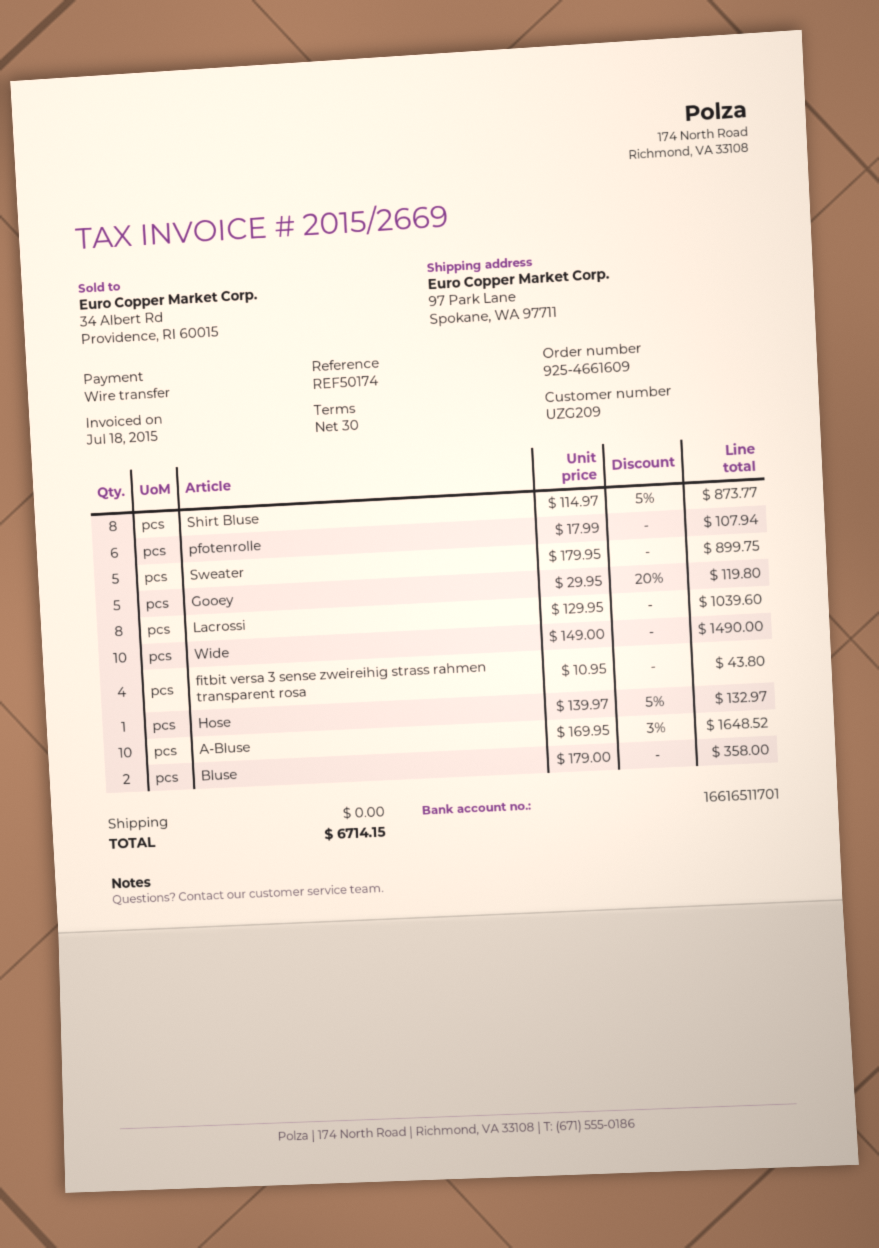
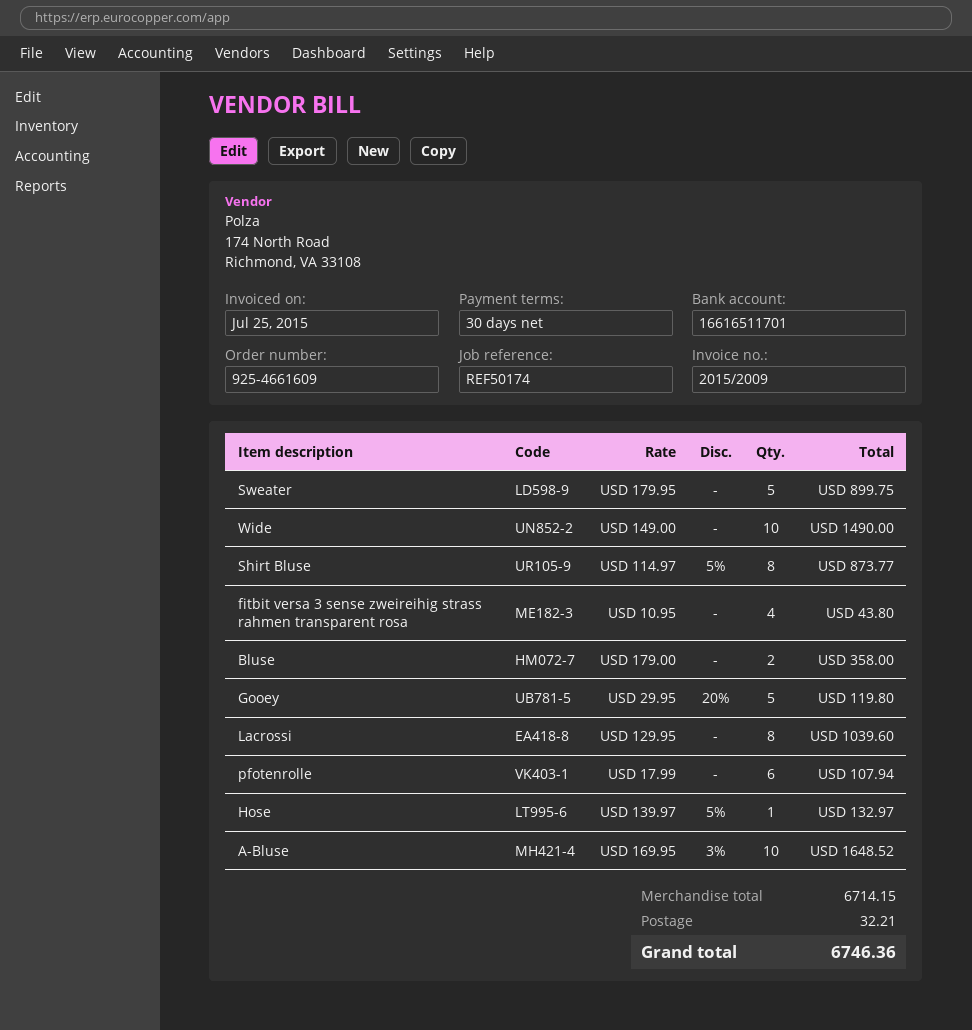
invoice number: 2015/2669 -> 2015/2009
invoice date: 2015-07-18 -> 2015-07-25
shipping: 0.00 -> 32.21
total: 6714.15 -> 6746.36

